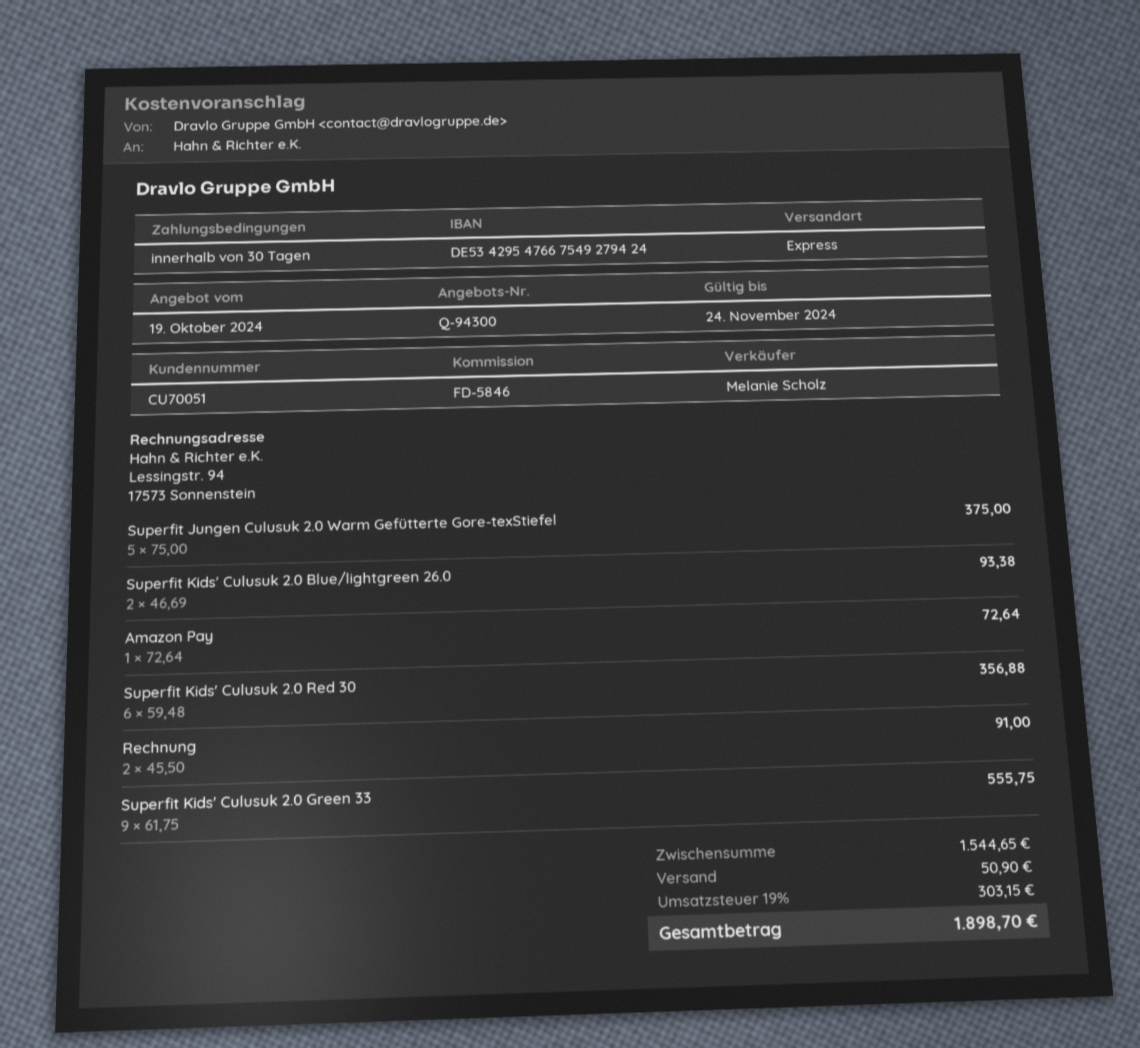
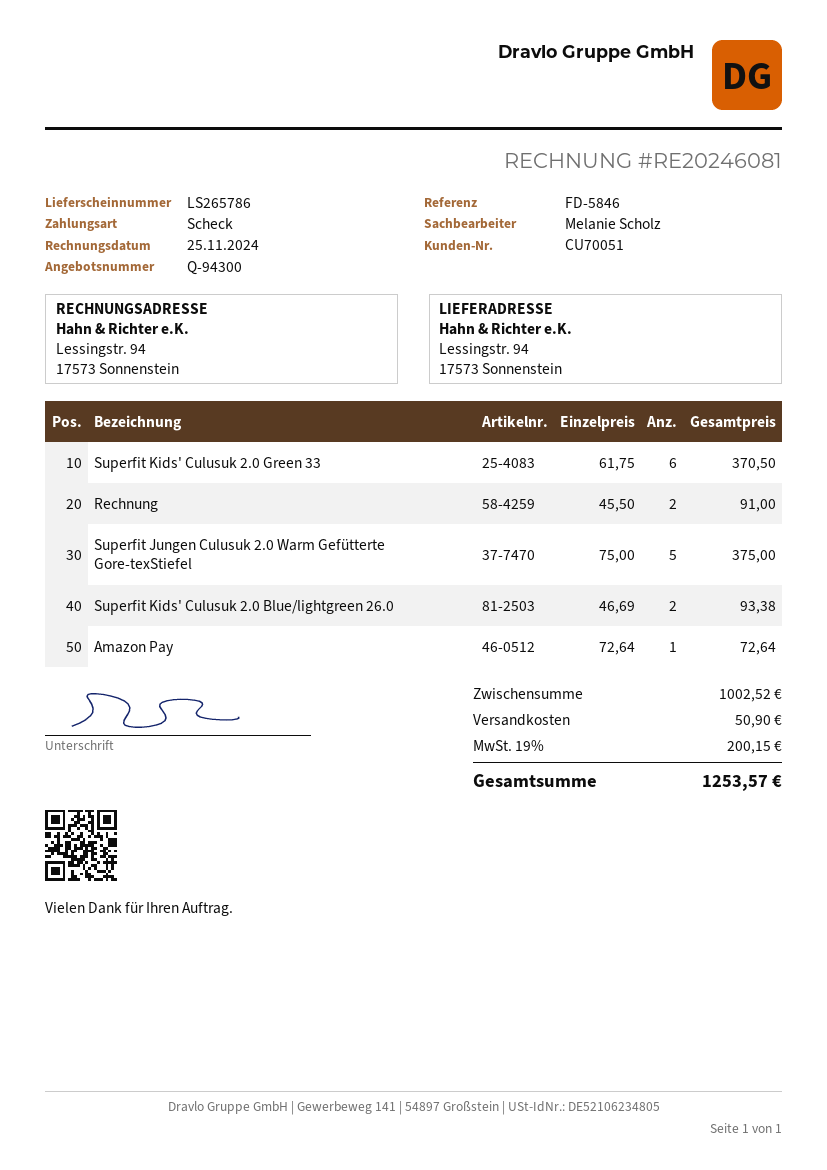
Superfit Kids' Culusuk 2.0 Red 30: 6 x 59.48 = 356.88 -> none
Superfit Kids' Culusuk 2.0 Green 33: 9 x 61.75 = 555.75 -> 6 x 61.75 = 370.50
subtotal: 1544.65 -> 1002.52
tax: 19% = 303.15 -> 19% = 200.15
total: 1898.70 -> 1253.57

